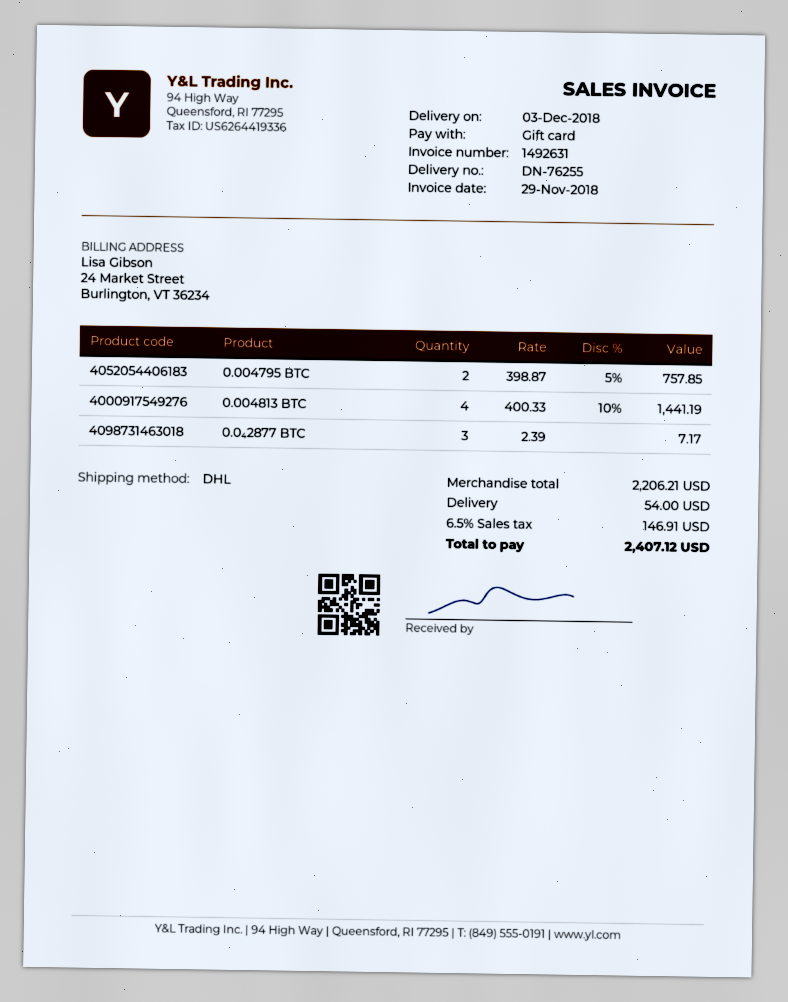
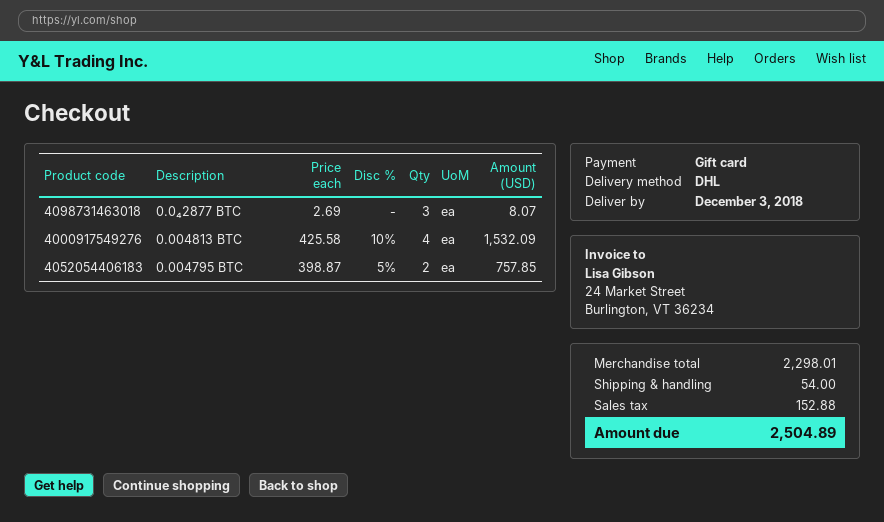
0.004813 BTC: 4 x 400.33 - 10% = 1441.19 -> 4 x 425.58 - 10% = 1532.09
0.0₄2877 BTC: 3 x 2.39 = 7.17 -> 3 x 2.69 = 8.07
subtotal: 2206.21 -> 2298.01
tax: 146.91 -> 152.88
total: 2407.12 -> 2504.89

